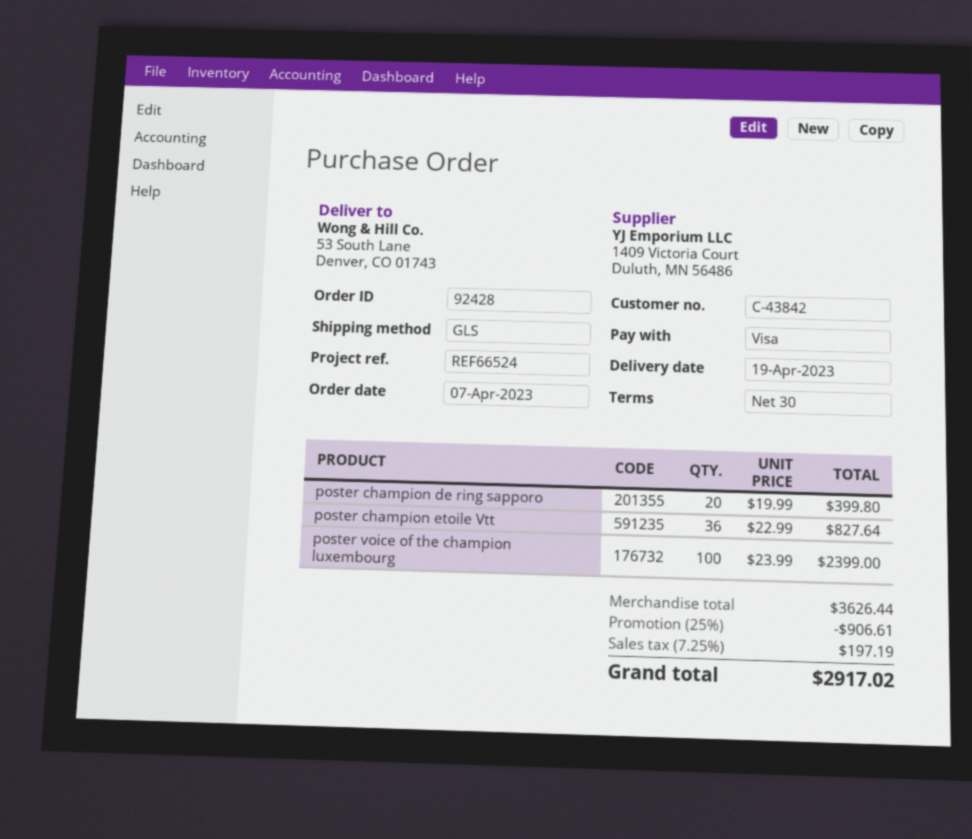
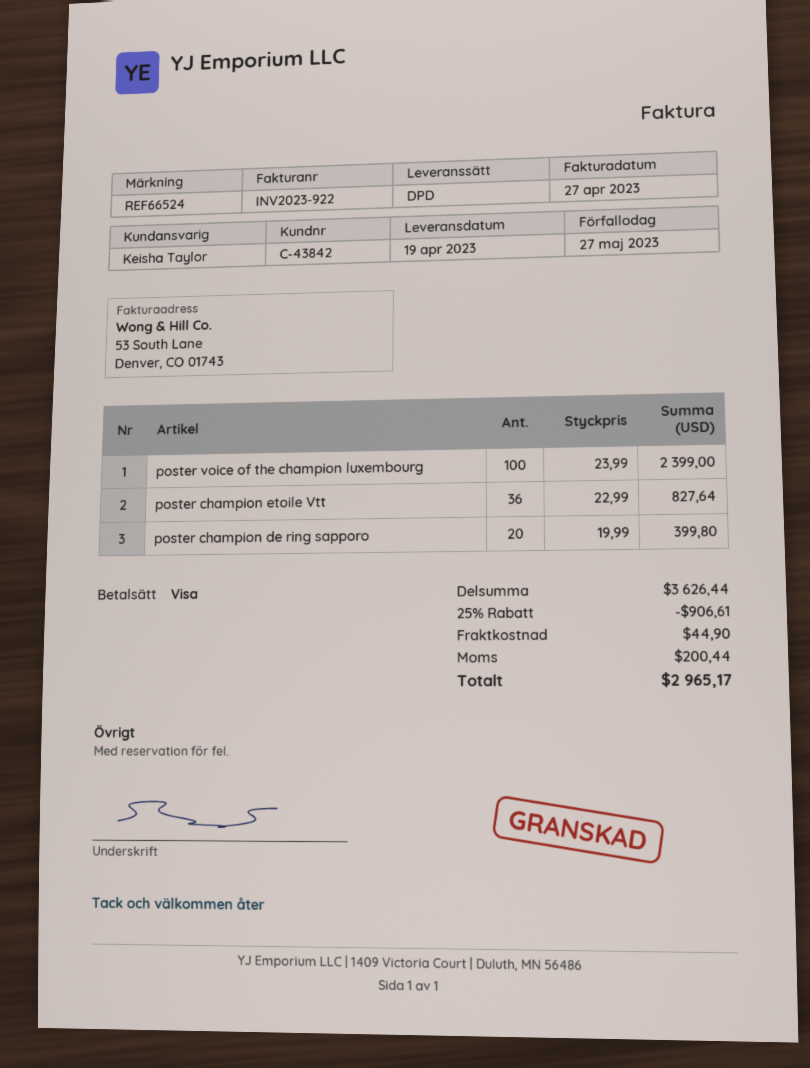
shipping method: GLS -> DPD
shipping: none -> 44.90
tax: 197.19 -> 200.44
total: 2917.02 -> 2965.17

